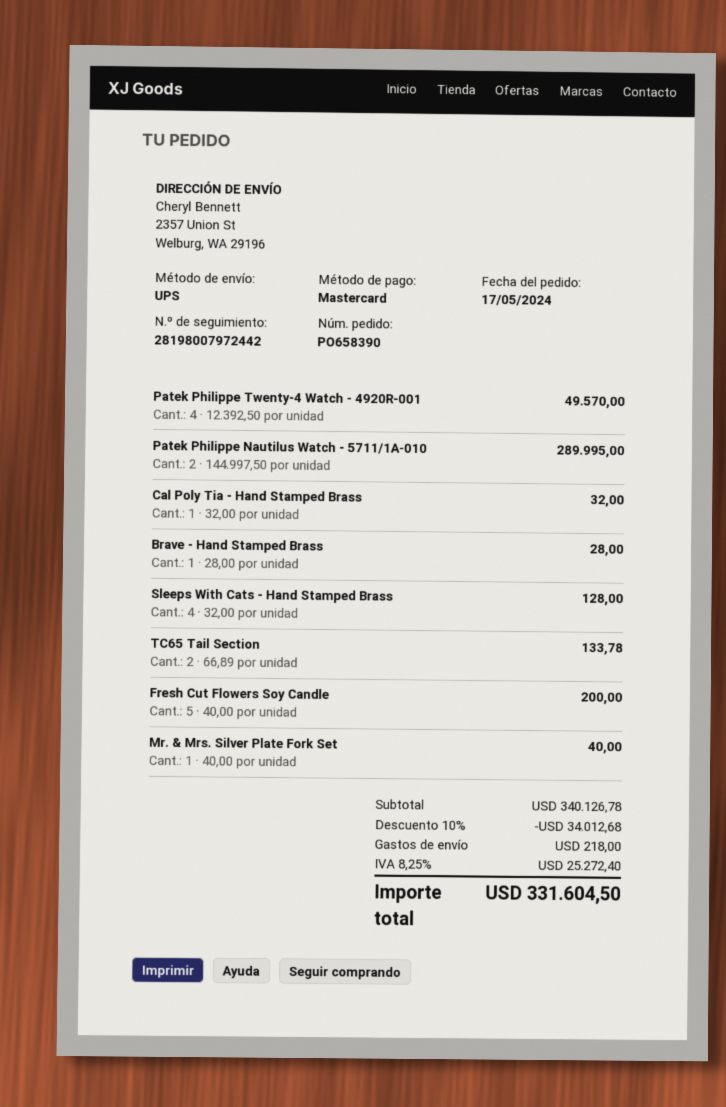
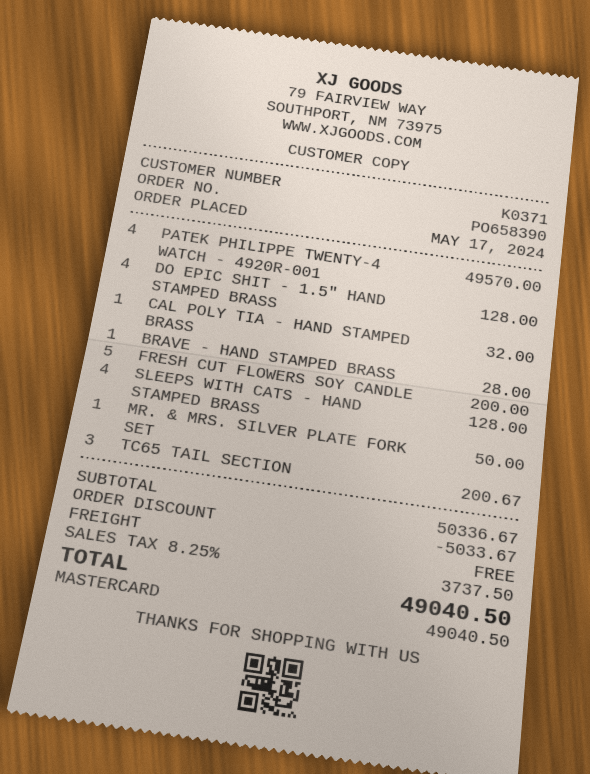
Patek Philippe Nautilus Watch - 5711/1A-010: 2 for 289995.00 -> none
TC65 Tail Section: 2 for 133.78 -> 3 for 200.67
Mr. & Mrs. Silver Plate Fork Set: 1 for 40.00 -> 1 for 50.00
DO EPIC SHIT - 1.5" HAND STAMPED BRASS: none -> 4 for 128.00
subtotal: 340126.78 -> 50336.67
discount: 34012.68 -> 5033.67
shipping: 218.00 -> 0.00
tax: 8.25% = 25272.40 -> 8.25% = 3737.50
total: 331604.50 -> 49040.50

